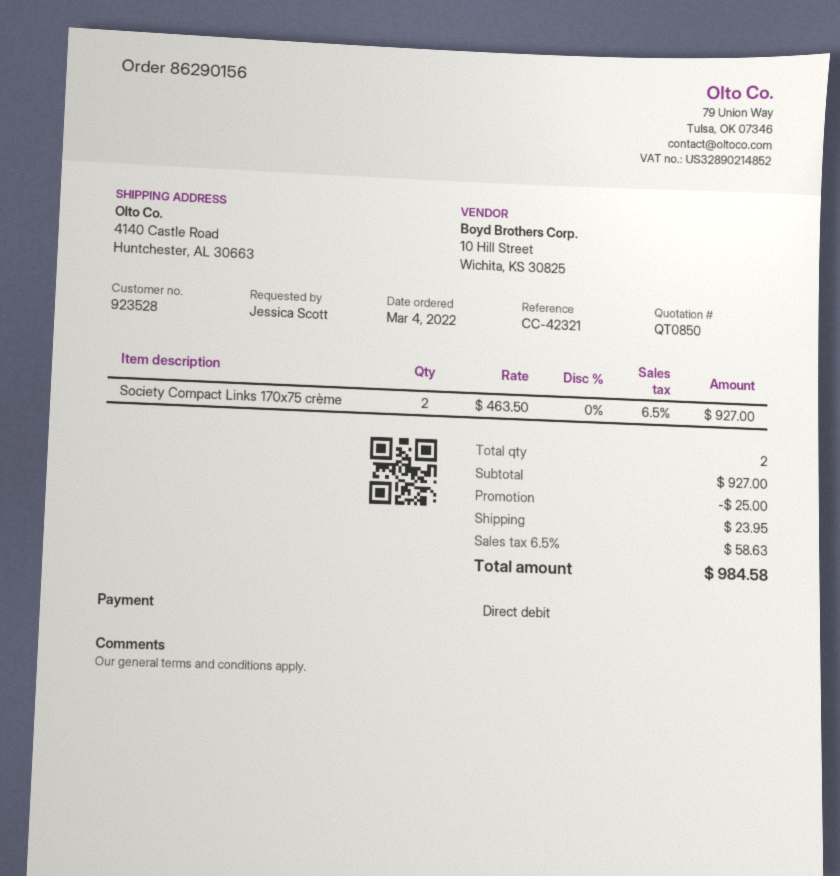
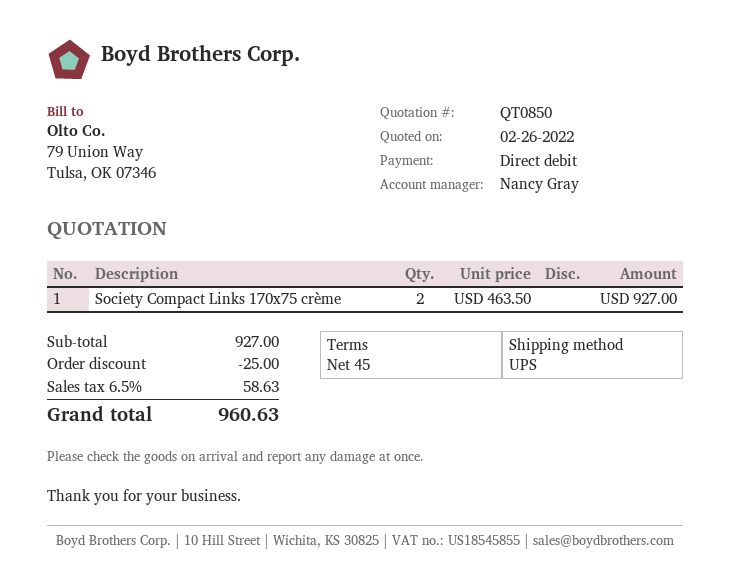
shipping: 23.95 -> none
total: 984.58 -> 960.63

